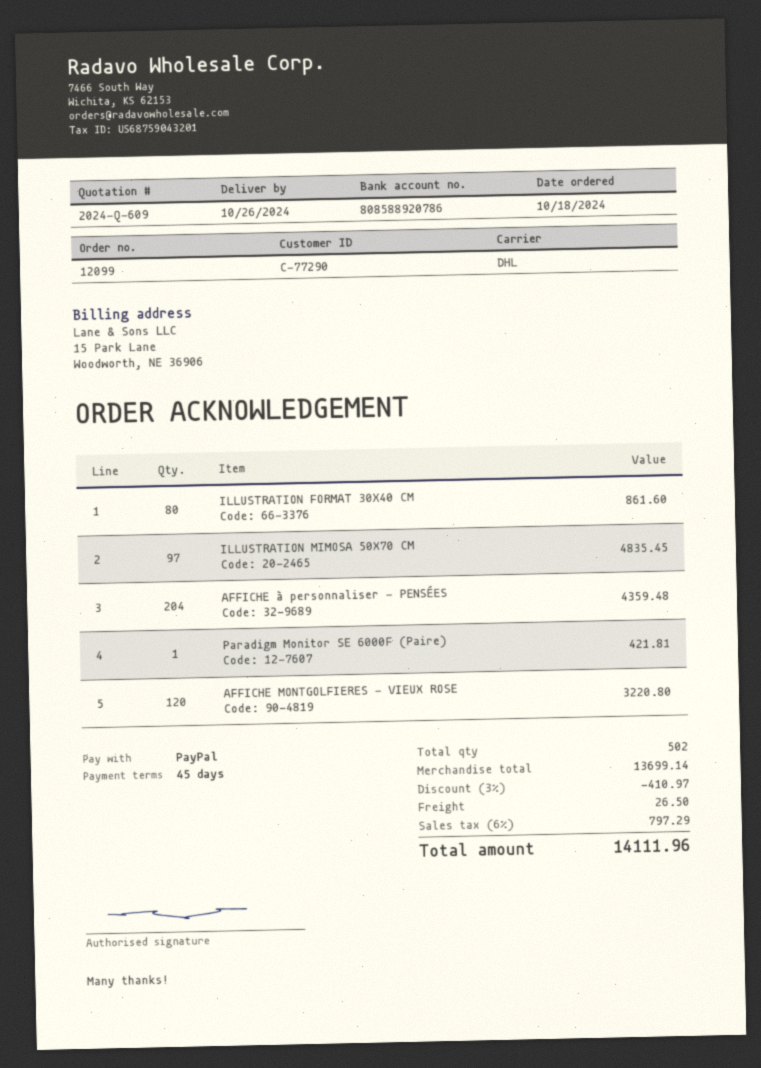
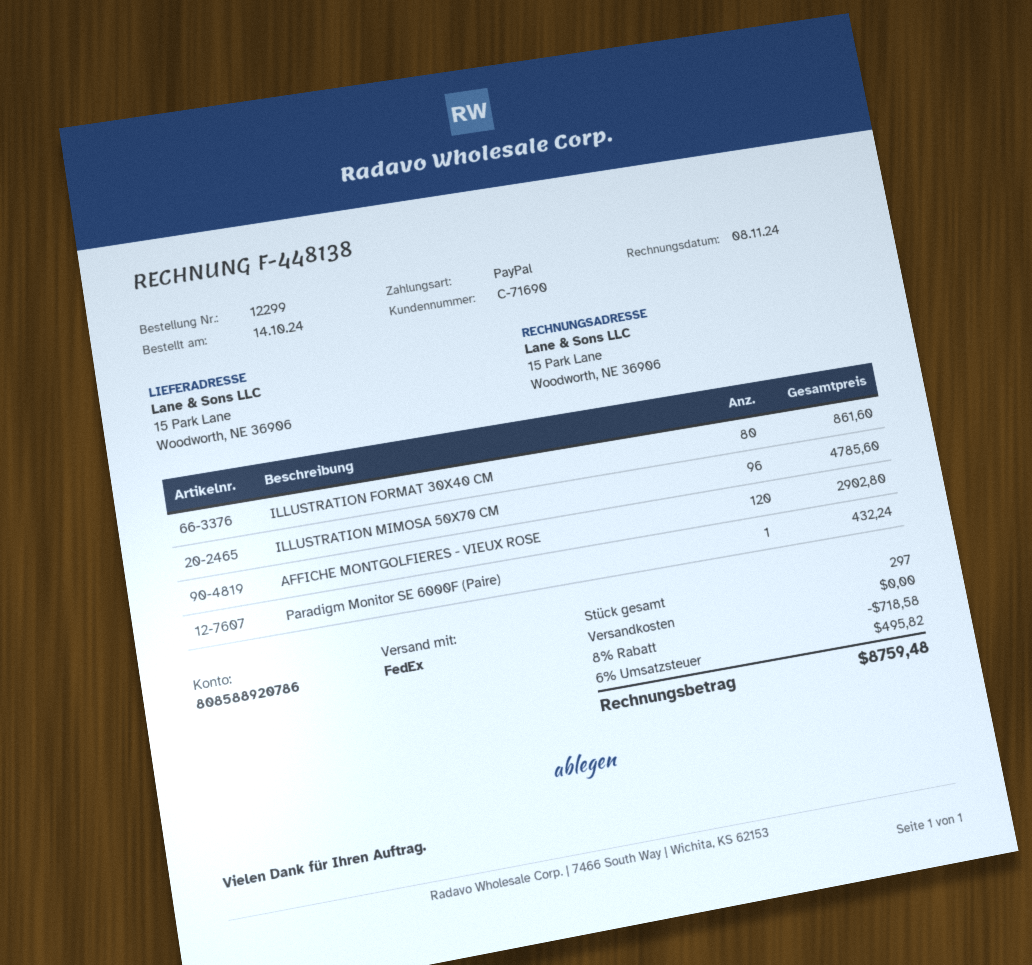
order number: 12099 -> 12299
order date: 2024-10-18 -> 2024-10-14
customer number: C-77290 -> C-71690
shipping method: DHL -> FedEx
ILLUSTRATION MIMOSA 50X70 CM: 97 for 4835.45 -> 96 for 4785.60
AFFICHE à personnaliser - PENSÉES: 204 for 4359.48 -> none
Paradigm Monitor SE 6000F (Paire): 1 for 421.81 -> 1 for 432.24
AFFICHE MONTGOLFIERES - VIEUX ROSE: 120 for 3220.80 -> 120 for 2902.80
total quantity: 502 -> 297
discount: 3% = 410.97 -> 8% = 718.58
shipping: 26.50 -> 0.00
tax: 6% = 797.29 -> 6% = 495.82
total: 14111.96 -> 8759.48

